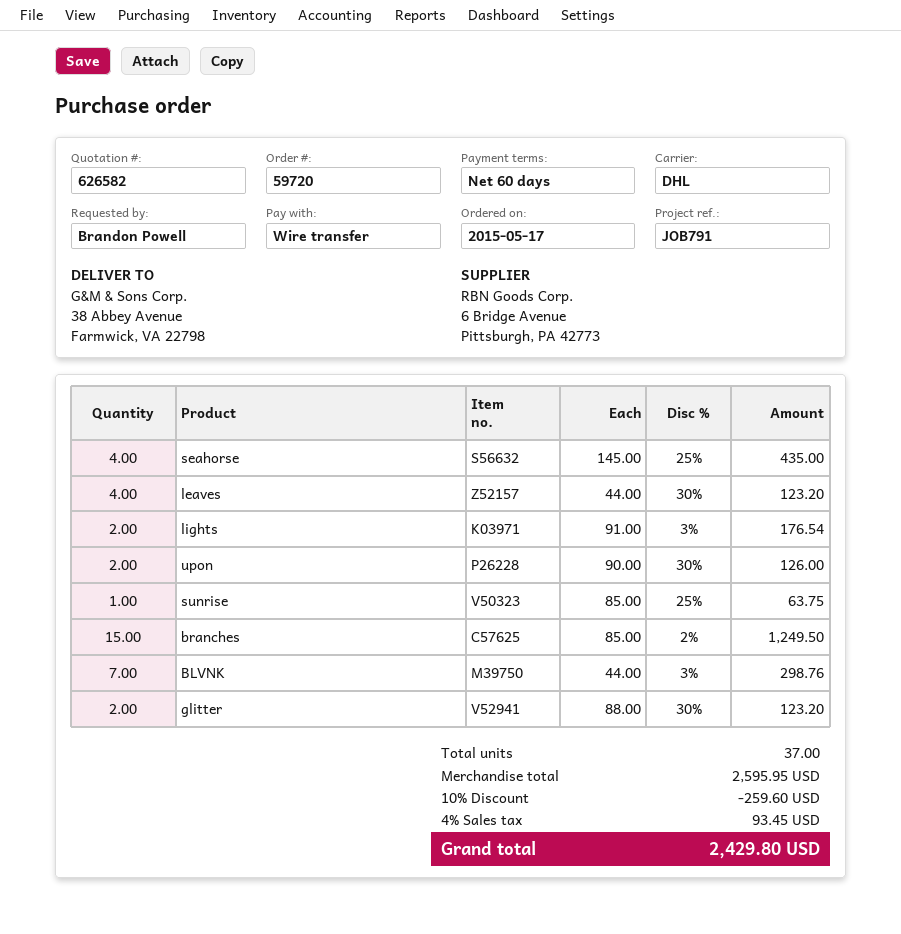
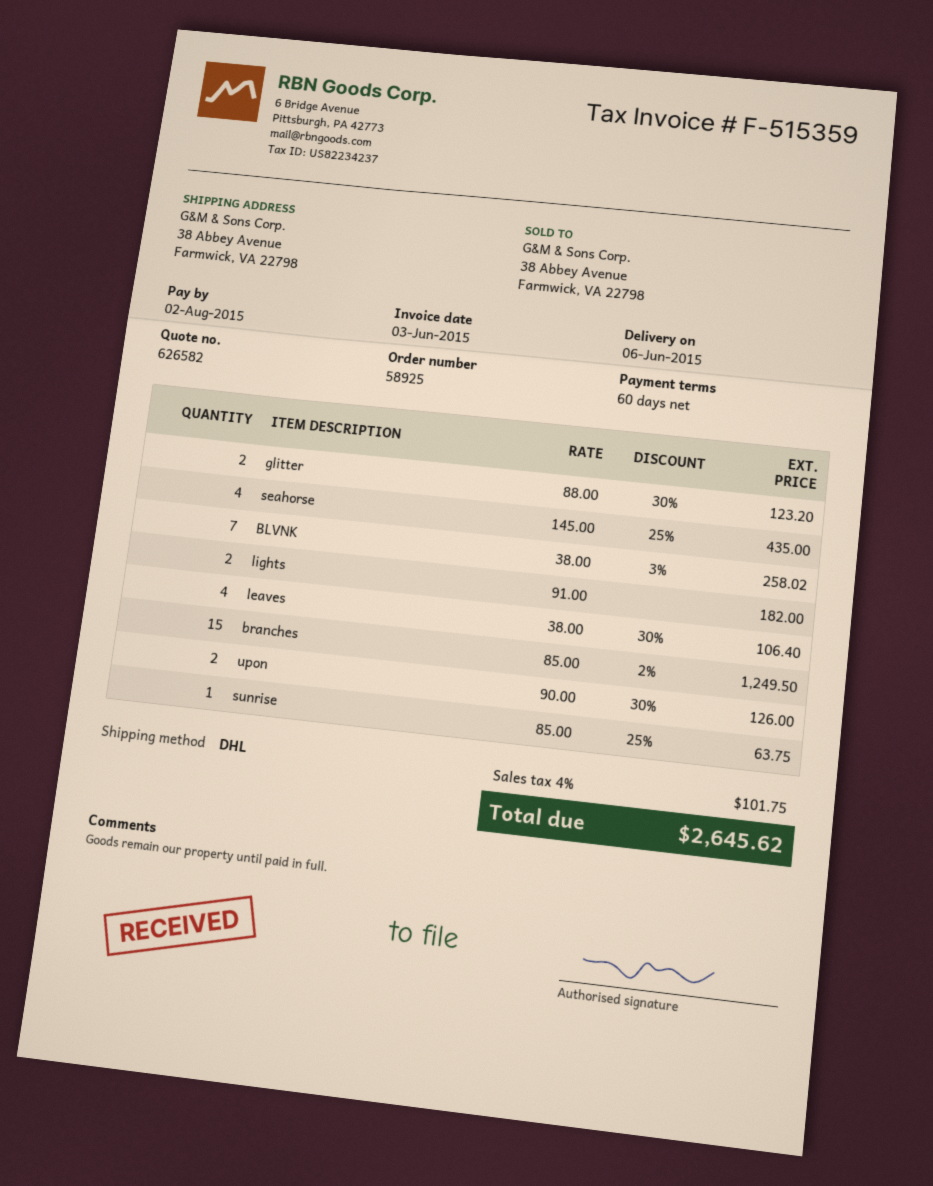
order number: 59720 -> 58925
leaves: 4 x 44.00 - 30% = 123.20 -> 4 x 38.00 - 30% = 106.40
lights: 2 x 91.00 - 3% = 176.54 -> 2 x 91.00 = 182.00
BLVNK: 7 x 44.00 - 3% = 298.76 -> 7 x 38.00 - 3% = 258.02
discount: 10% = 259.60 -> none
tax: 4% = 93.45 -> 4% = 101.75
total: 2429.80 -> 2645.62

